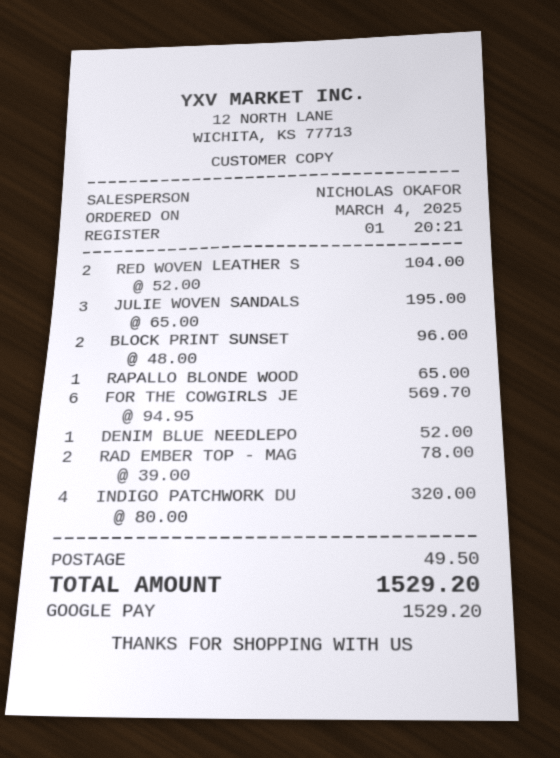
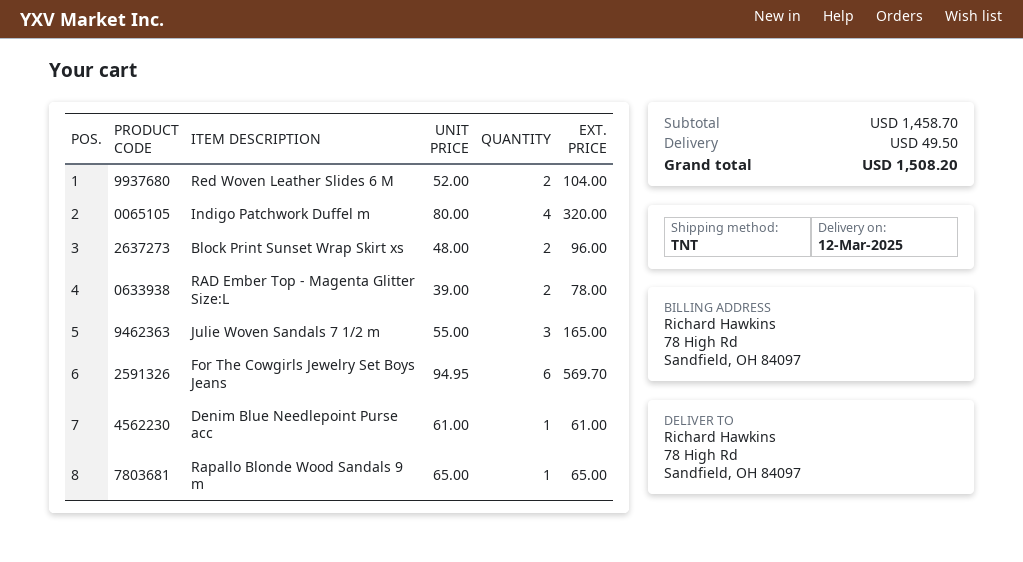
JULIE WOVEN SANDALS: 3 x 65.00 = 195.00 -> 3 x 55.00 = 165.00
DENIM BLUE NEEDLEPO: 1 x 52.00 = 52.00 -> 1 x 61.00 = 61.00
total: 1529.20 -> 1508.20

